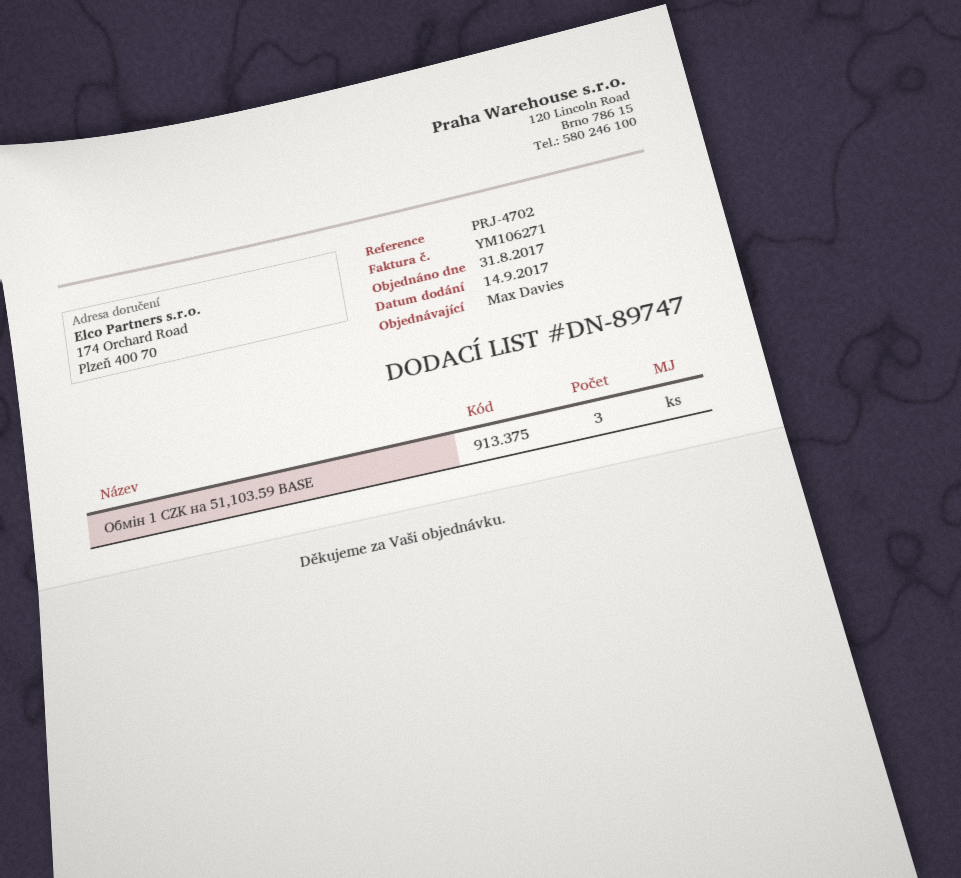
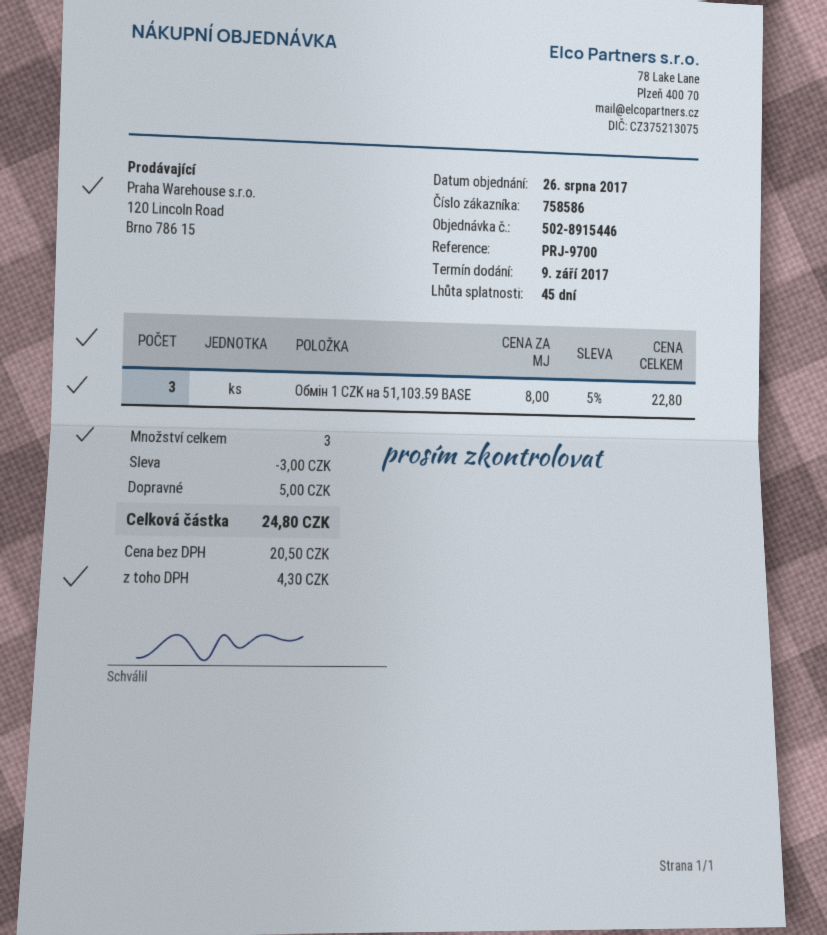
order date: 2017-08-31 -> 2017-08-26
delivery date: 2017-09-14 -> 2017-09-09
reference: PRJ-4702 -> PRJ-9700

